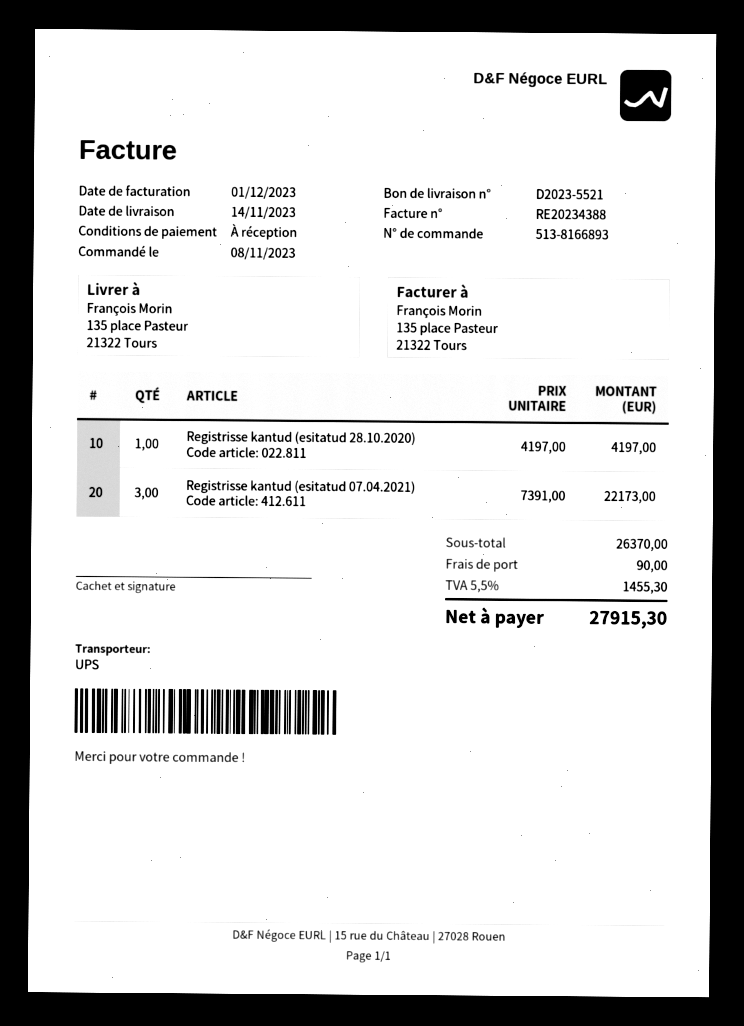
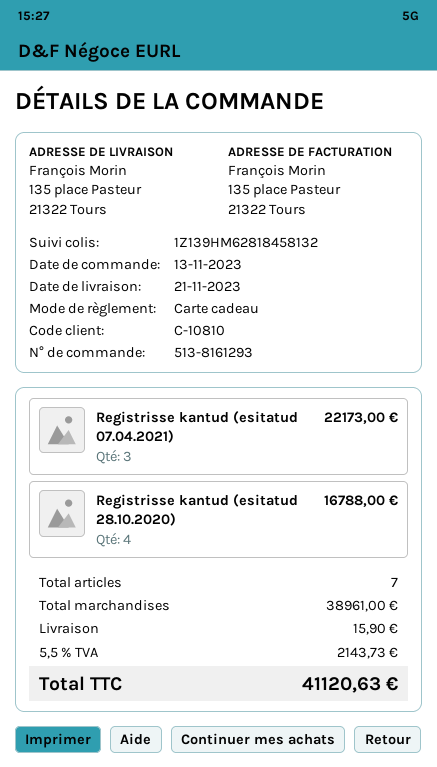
order number: 513-8166893 -> 513-8161293
order date: 2023-11-08 -> 2023-11-13
delivery date: 2023-11-14 -> 2023-11-21
Registrisse kantud (esitatud 28.10.2020): 1 for 4197.00 -> 4 for 16788.00
subtotal: 26370.00 -> 38961.00
shipping: 90.00 -> 15.90
tax: 5.5% = 1455.30 -> 5.5% = 2143.73
total: 27915.30 -> 41120.63

